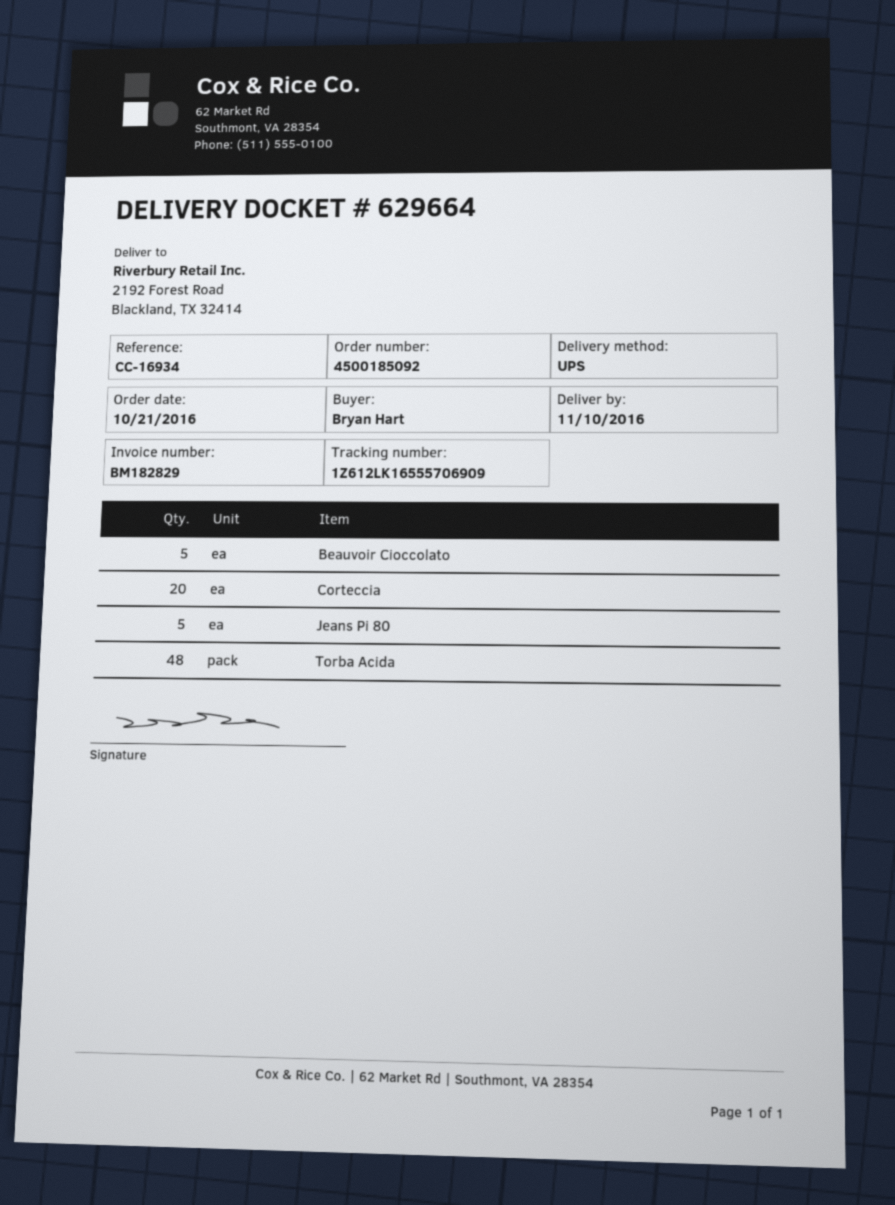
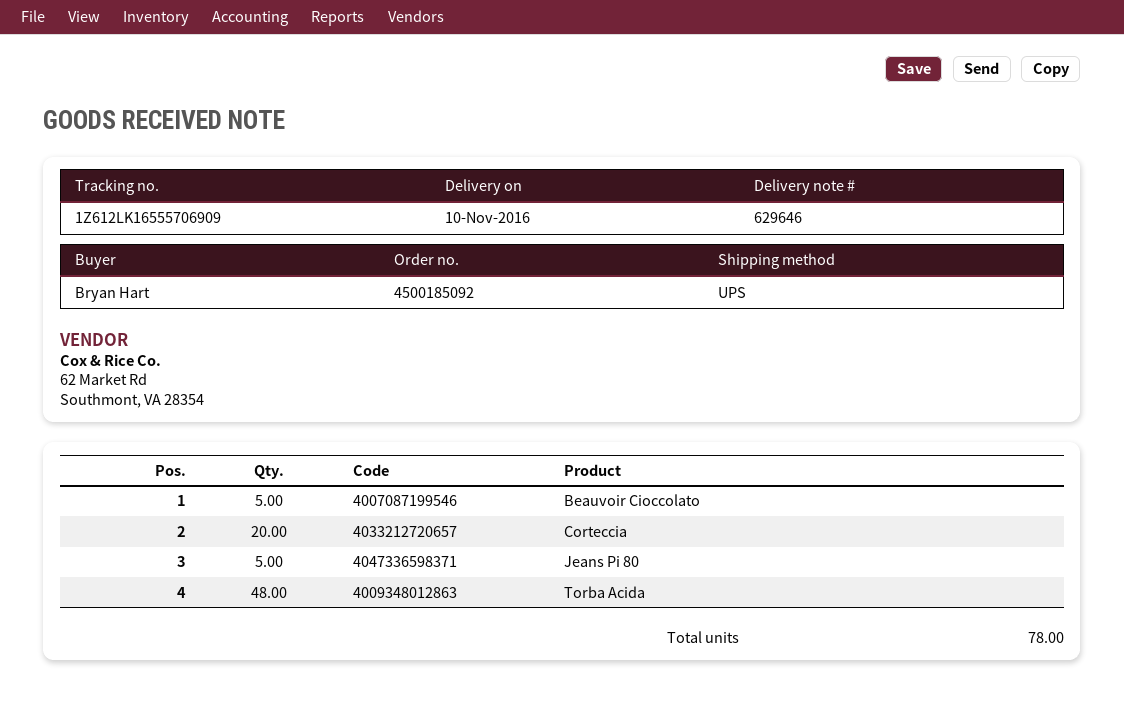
delivery note number: 629664 -> 629646

